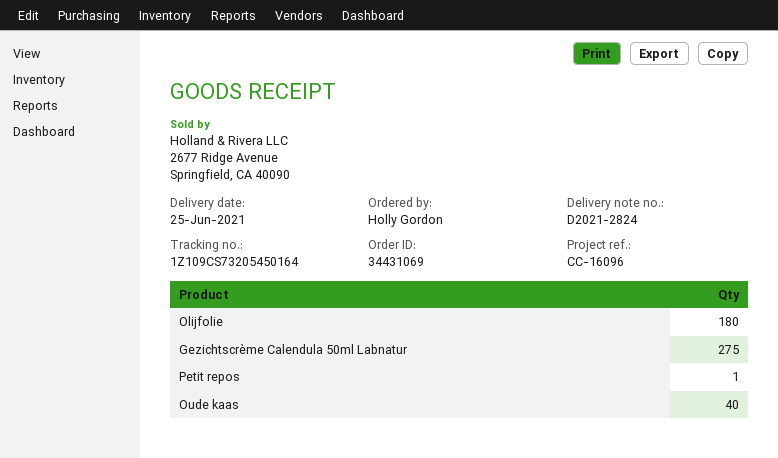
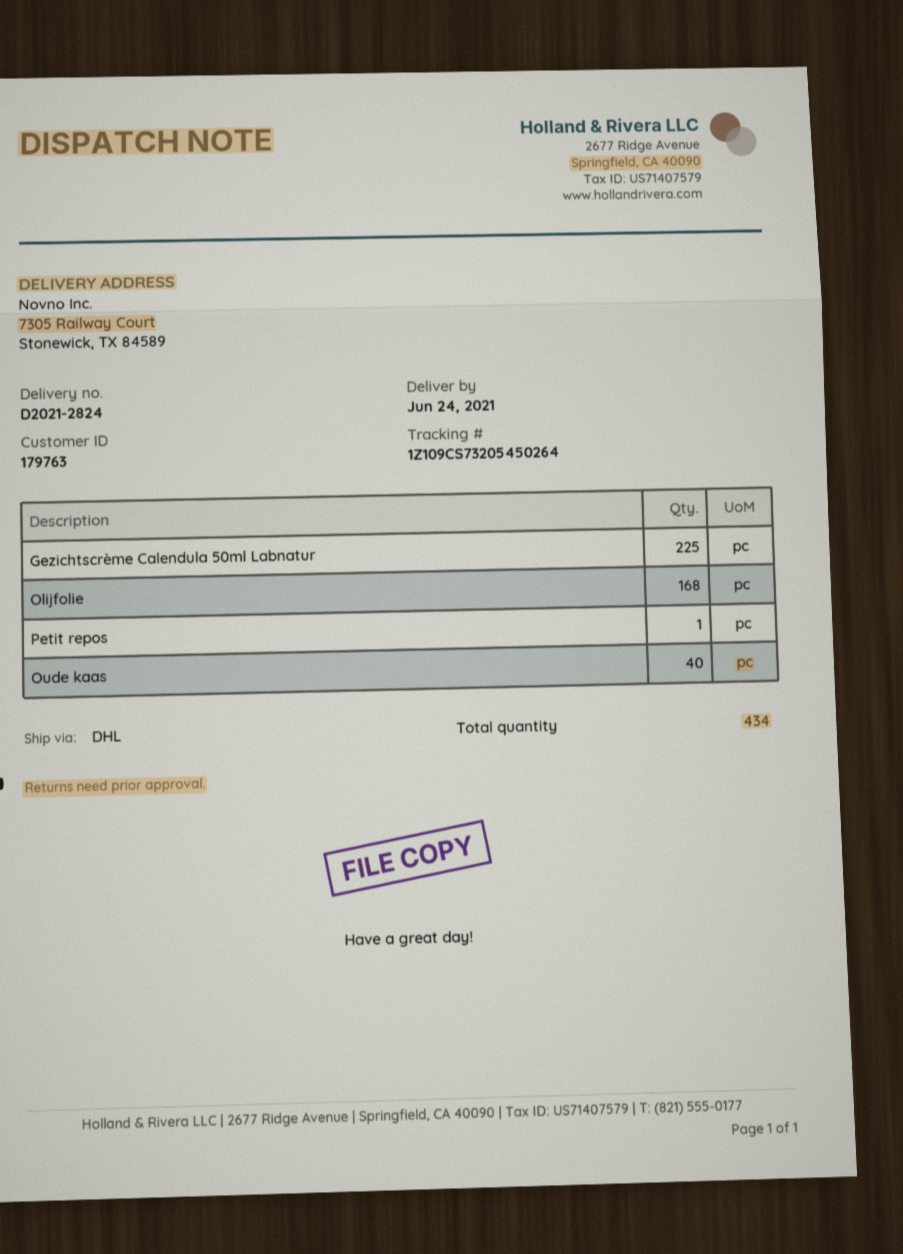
delivery date: 2021-06-25 -> 2021-06-24
tracking number: 1Z109CS73205450164 -> 1Z109CS73205450264
Olijfolie: 180 -> 168
Gezichtscrème Calendula 50ml Labnatur: 275 -> 225

